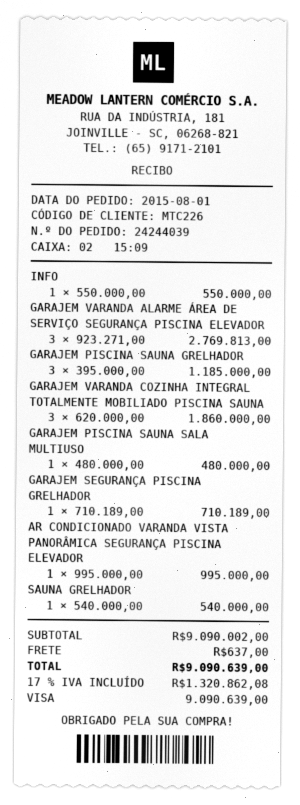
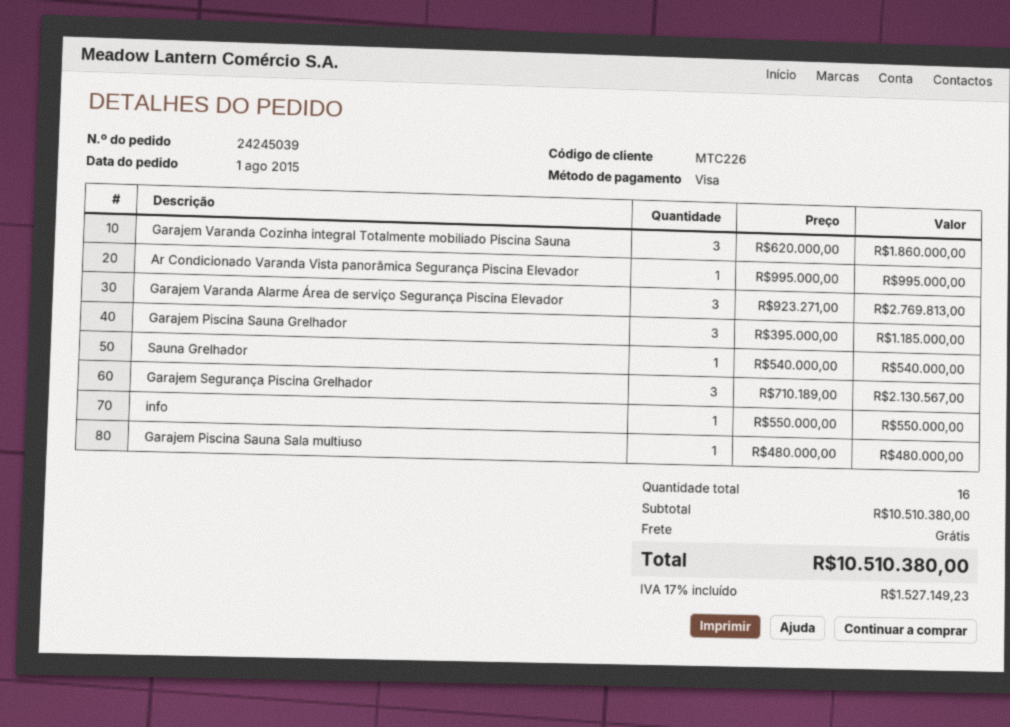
order number: 24244039 -> 24245039
GARAJEM SEGURANÇA PISCINA GRELHADOR: 1 x 710189.00 = 710189.00 -> 3 x 710189.00 = 2130567.00
subtotal: 9090002.00 -> 10510380.00
shipping: 637.00 -> 0.00
tax: 17% = 1320862.08 -> 17% = 1527149.23
total: 9090639.00 -> 10510380.00

